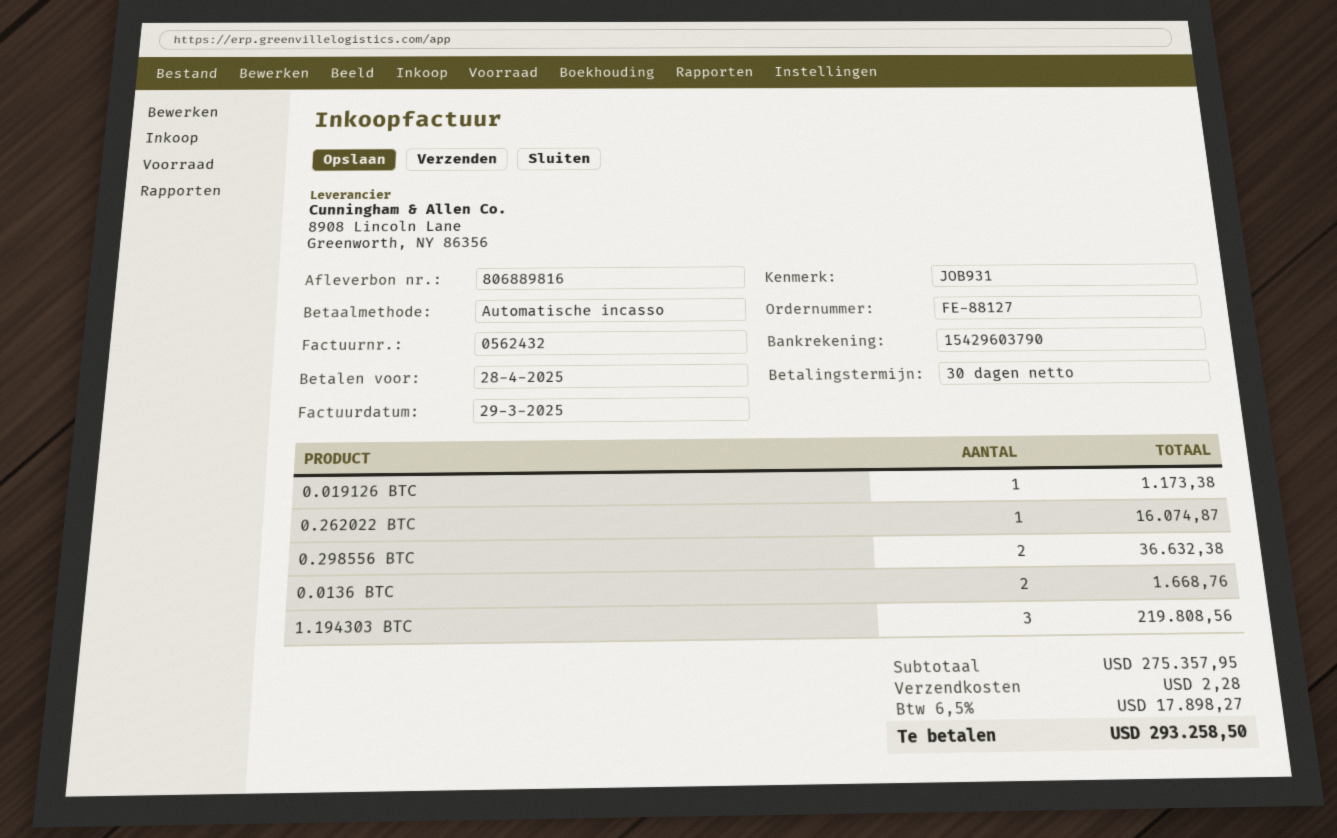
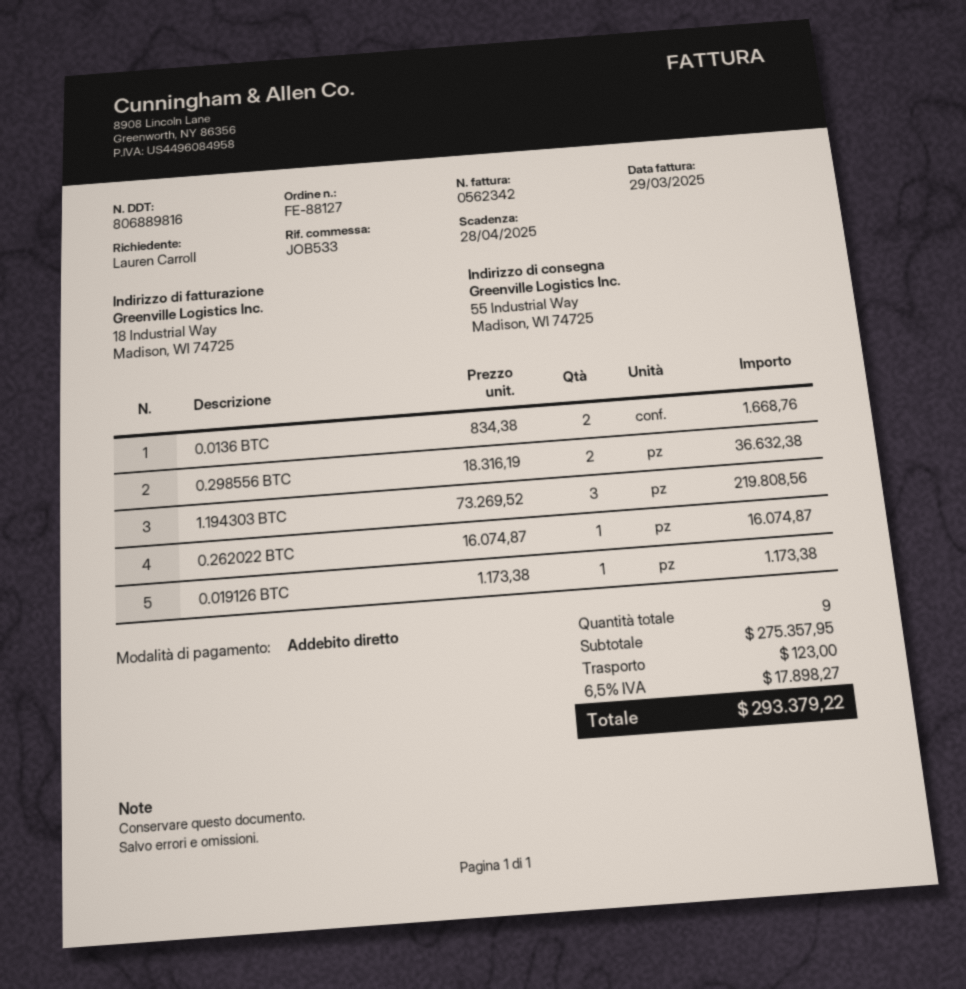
invoice number: 0562432 -> 0562342
reference: JOB931 -> JOB533
shipping: 2.28 -> 123.00
total: 293258.50 -> 293379.22

